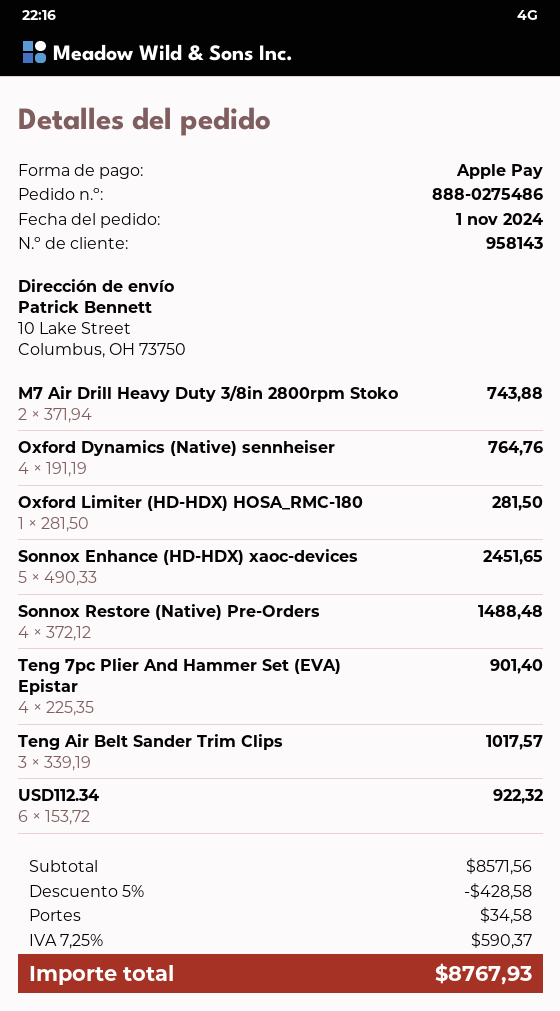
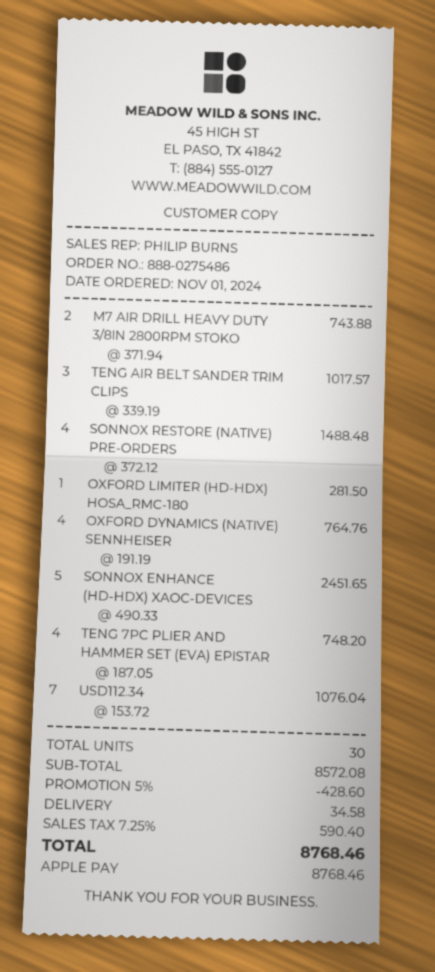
Teng 7pc Plier And Hammer Set (EVA) Epistar: 4 x 225.35 = 901.40 -> 4 x 187.05 = 748.20
USD112.34: 6 x 153.72 = 922.32 -> 7 x 153.72 = 1076.04
subtotal: 8571.56 -> 8572.08
discount: 5% = 428.58 -> 5% = 428.60
tax: 7.25% = 590.37 -> 7.25% = 590.40
total: 8767.93 -> 8768.46

